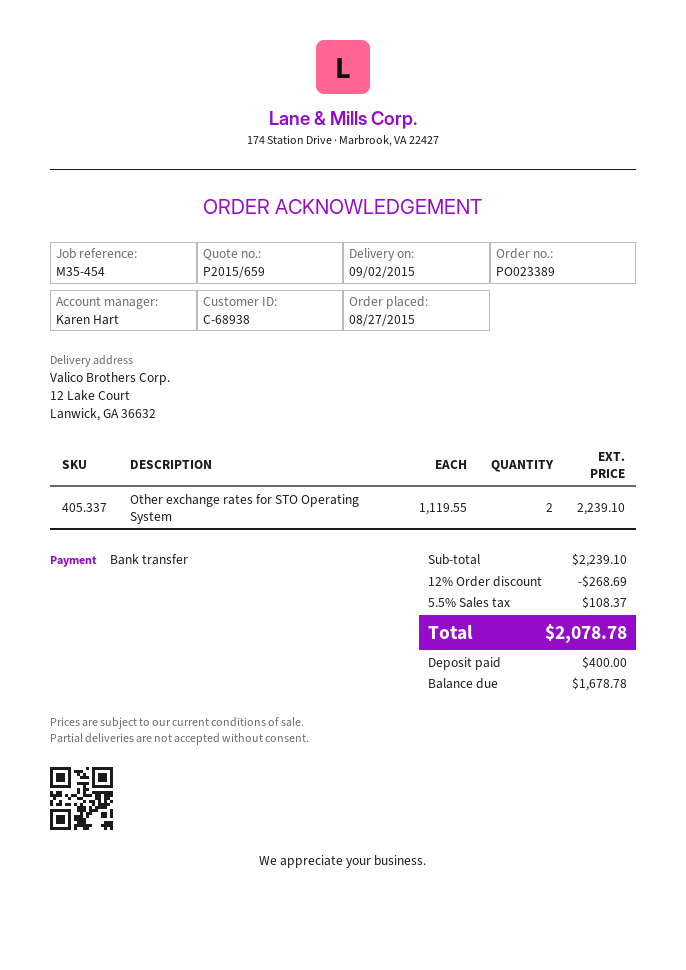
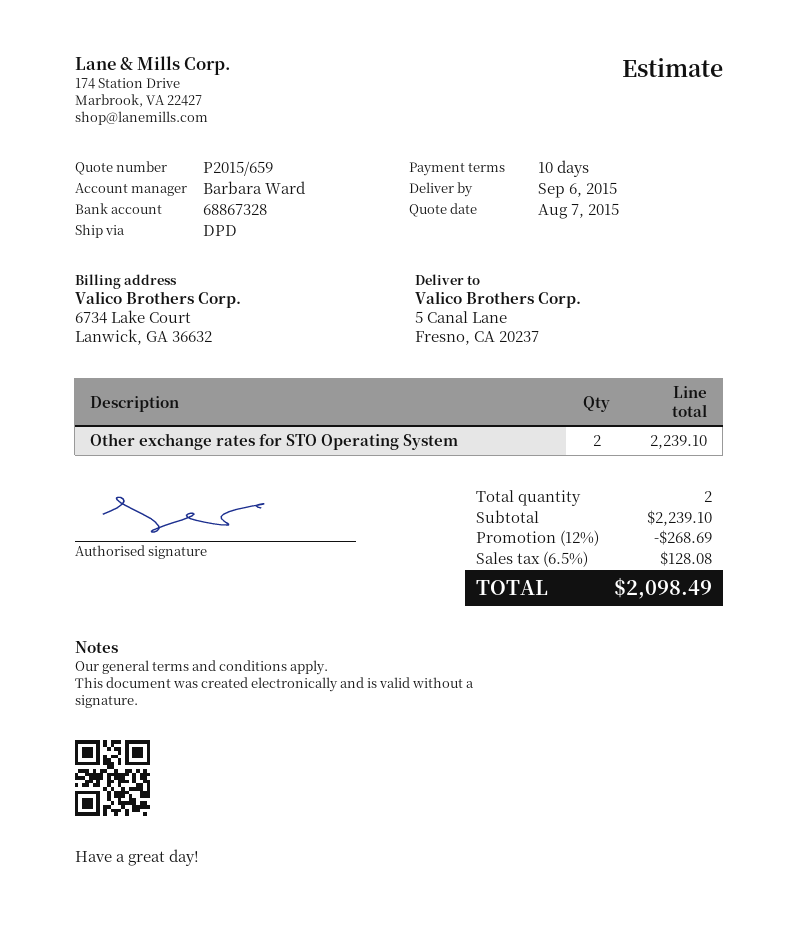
delivery date: 2015-09-02 -> 2015-09-06
sales rep: Karen Hart -> Barbara Ward
ship to: 12 Lake Court, Lanwick, GA 36632 -> 5 Canal Lane, Fresno, CA 20237
tax: 5.5% = 108.37 -> 6.5% = 128.08
total: 2078.78 -> 2098.49

